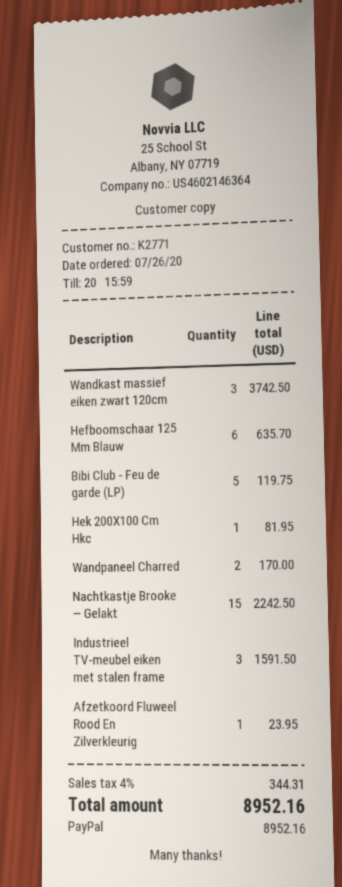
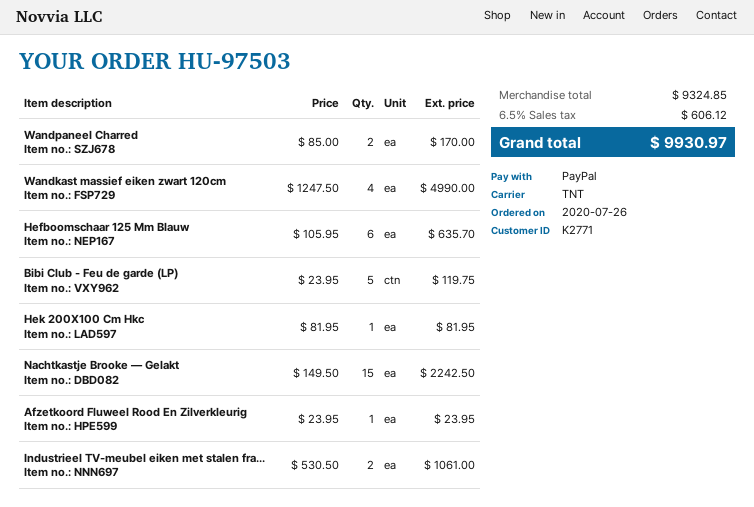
Wandkast massief eiken zwart 120cm: 3 for 3742.50 -> 4 for 4990.00
Industrieel TV-meubel eiken met stalen frame: 3 for 1591.50 -> 2 for 1061.00
tax: 4% = 344.31 -> 6.5% = 606.12
total: 8952.16 -> 9930.97

